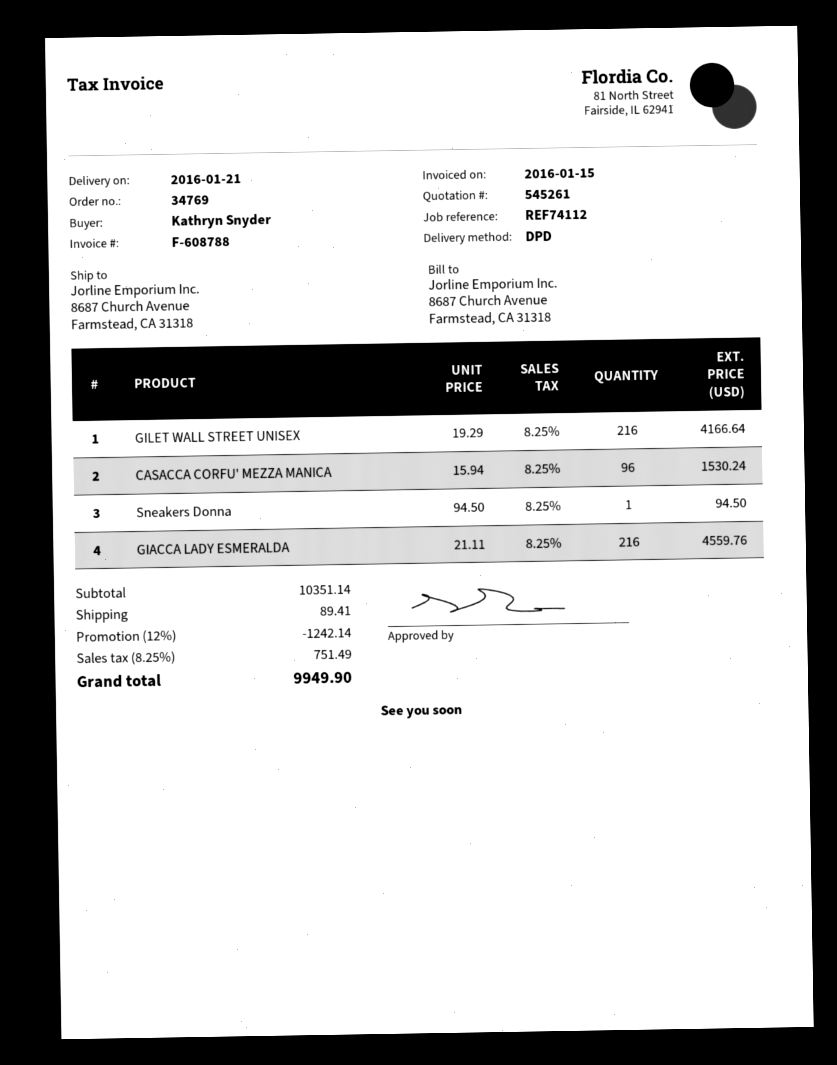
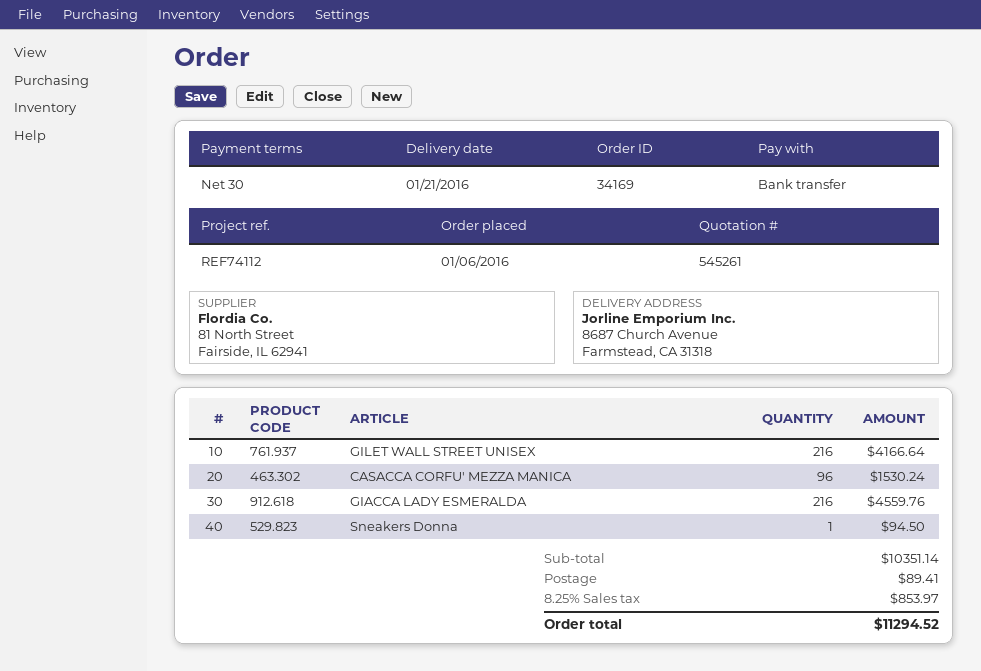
order number: 34769 -> 34169
discount: 12% = 1242.14 -> none
tax: 8.25% = 751.49 -> 8.25% = 853.97
total: 9949.90 -> 11294.52

